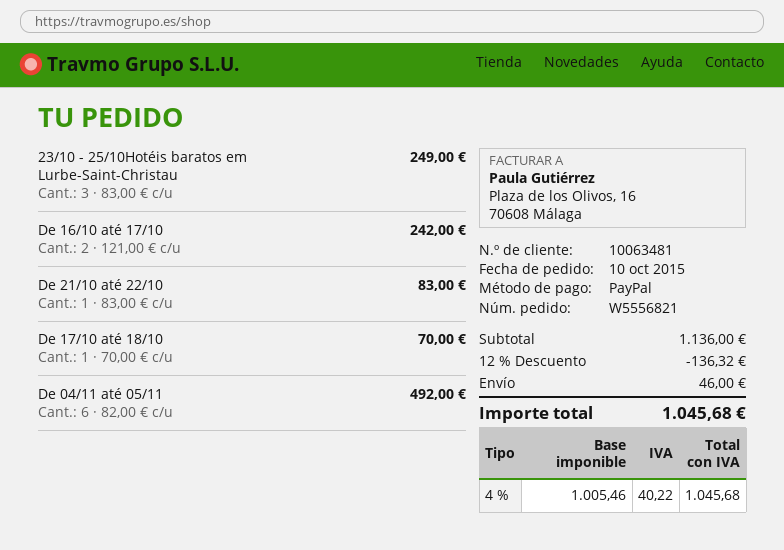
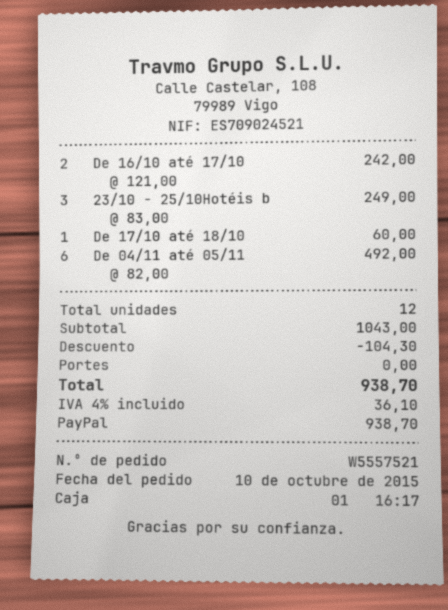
order number: W5556821 -> W5557521
De 21/10 até 22/10: 1 x 83.00 = 83.00 -> none
De 17/10 até 18/10: 1 x 70.00 = 70.00 -> 1 x 60.00 = 60.00
subtotal: 1136.00 -> 1043.00
discount: 136.32 -> 104.30
shipping: 46.00 -> 0.00
tax: 4% = 40.22 -> 4% = 36.10
total: 1045.68 -> 938.70

